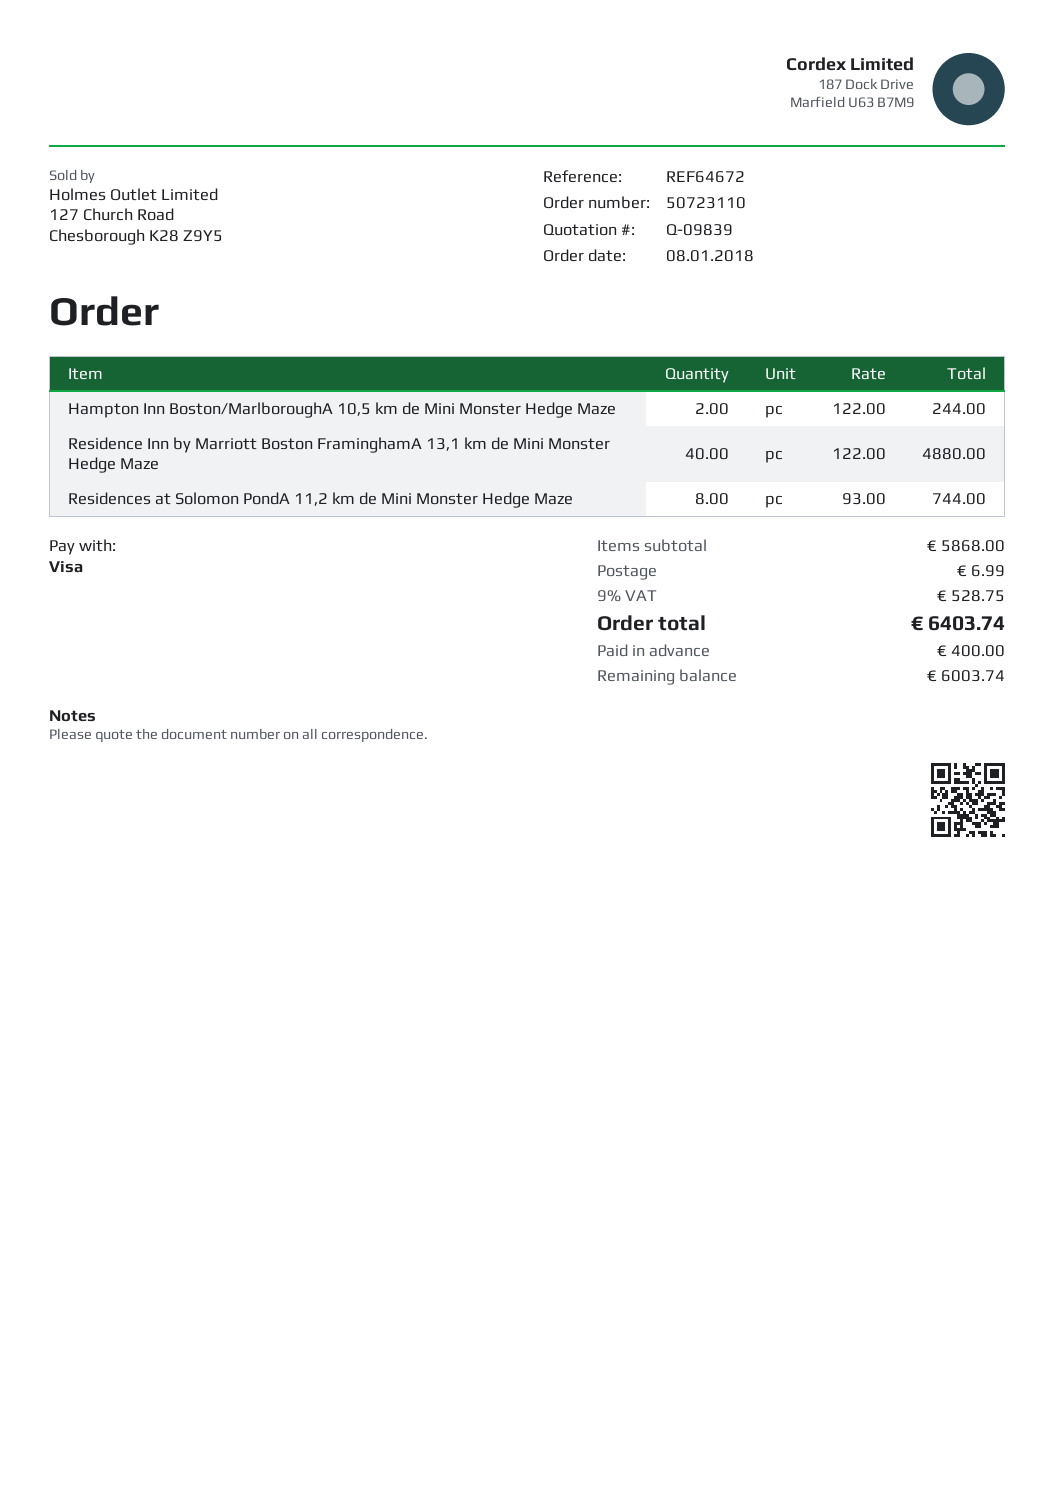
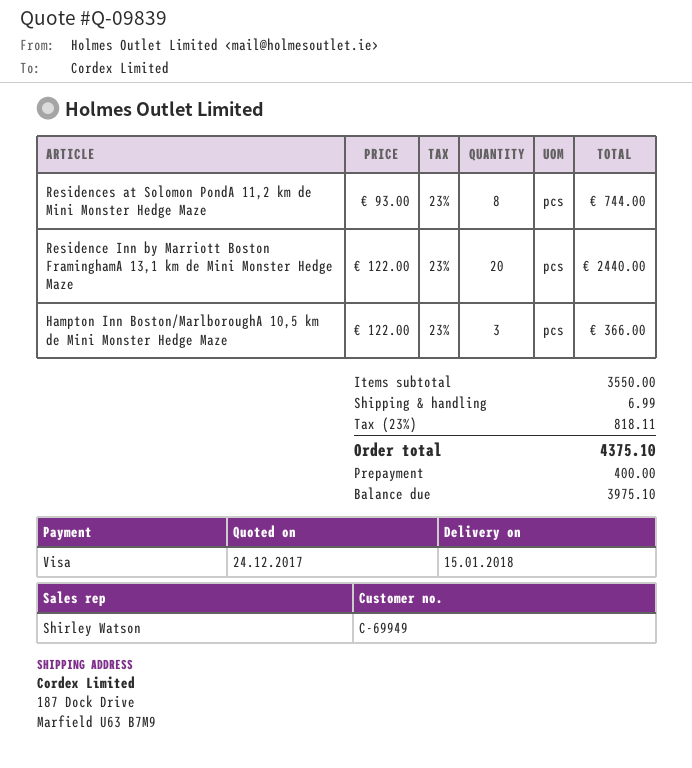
Hampton Inn Boston/MarlboroughA 10,5 km de Mini Monster Hedge Maze: 2 x 122.00 = 244.00 -> 3 x 122.00 = 366.00
Residence Inn by Marriott Boston FraminghamA 13,1 km de Mini Monster Hedge Maze: 40 x 122.00 = 4880.00 -> 20 x 122.00 = 2440.00
subtotal: 5868.00 -> 3550.00
tax: 9% = 528.75 -> 23% = 818.11
total: 6403.74 -> 4375.10
balance: 6003.74 -> 3975.10

